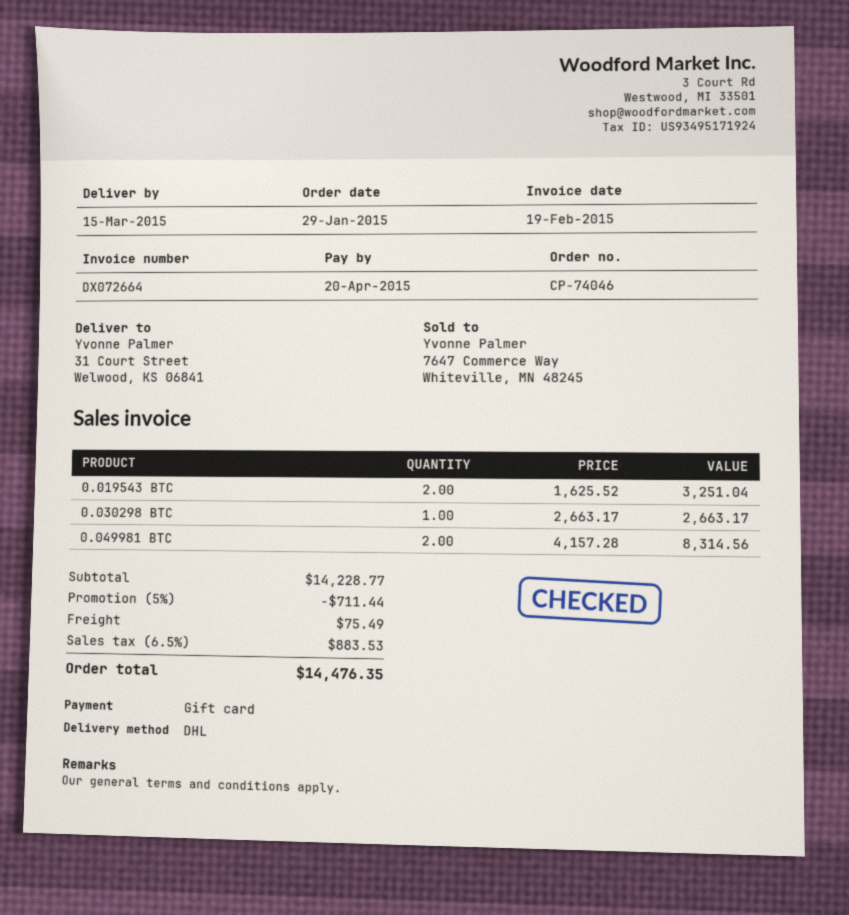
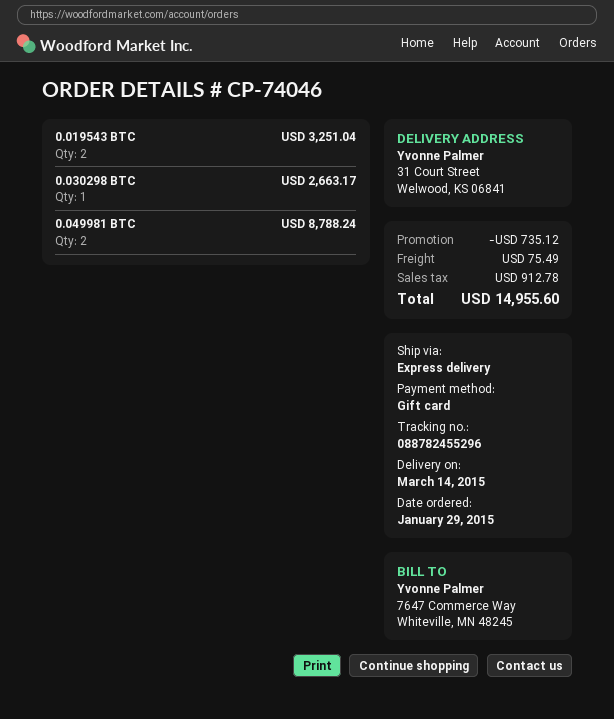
delivery date: 2015-03-15 -> 2015-03-14
shipping method: DHL -> express
0.049981 BTC: 2 for 8314.56 -> 2 for 8788.24
discount: 711.44 -> 735.12
tax: 883.53 -> 912.78
total: 14476.35 -> 14955.60

